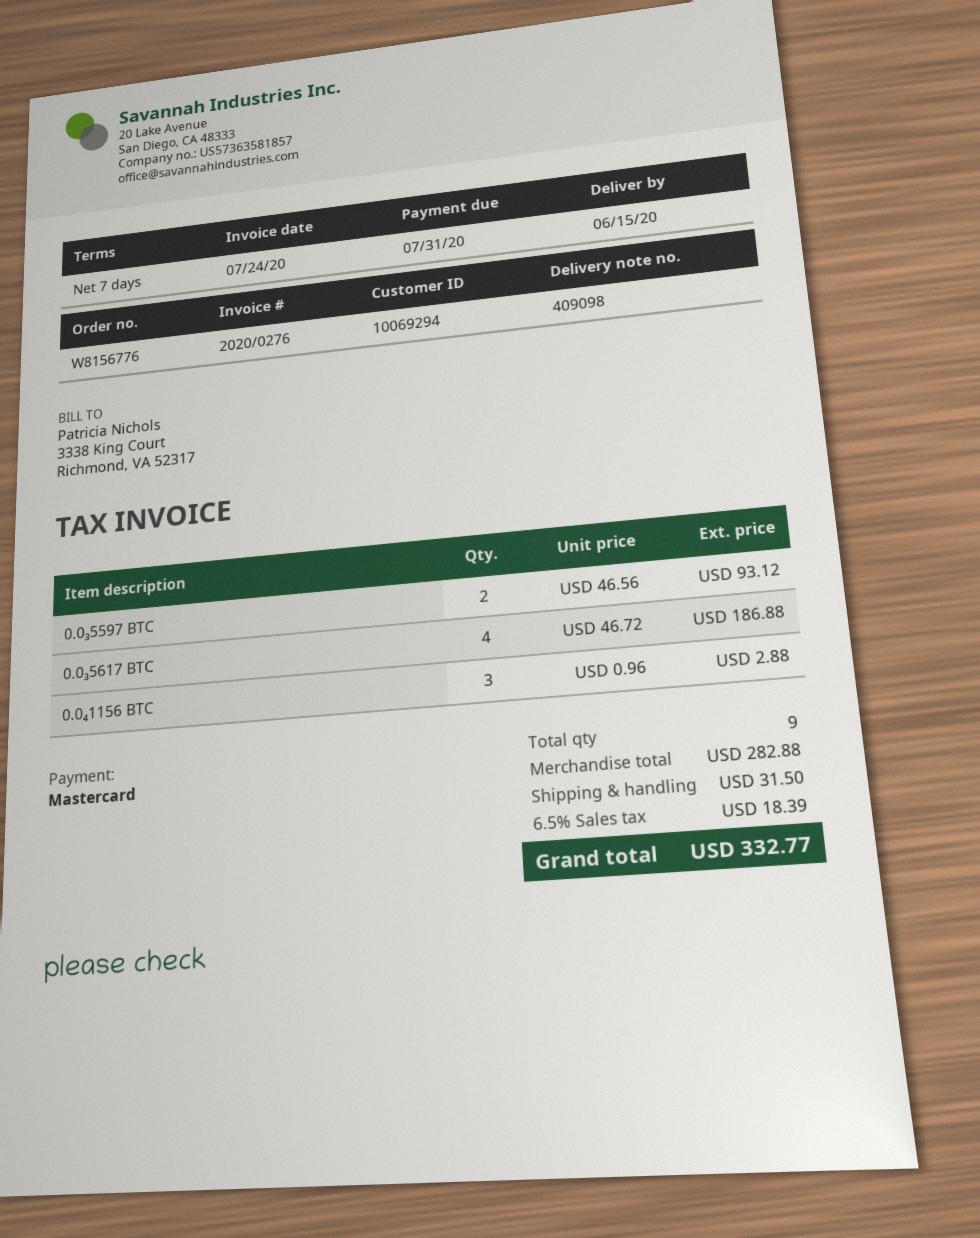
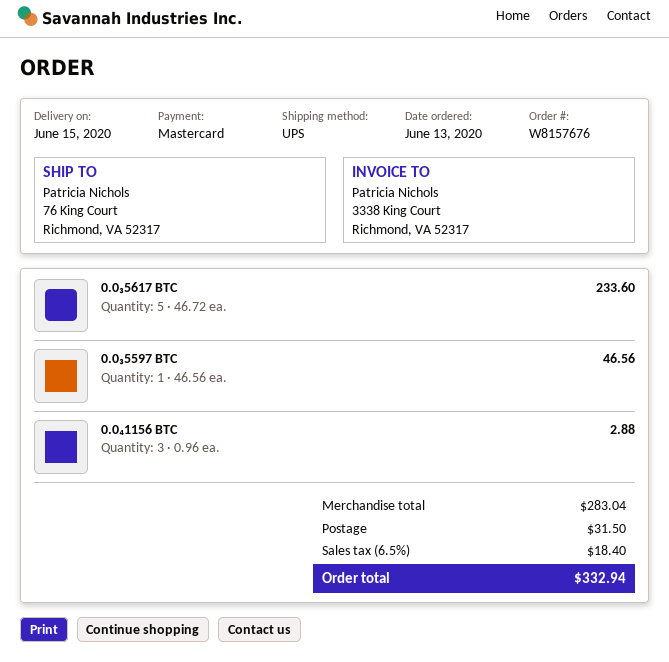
order number: W8156776 -> W8157676
0.0₃5597 BTC: 2 x 46.56 = 93.12 -> 1 x 46.56 = 46.56
0.0₃5617 BTC: 4 x 46.72 = 186.88 -> 5 x 46.72 = 233.60
subtotal: 282.88 -> 283.04
tax: 6.5% = 18.39 -> 6.5% = 18.40
total: 332.77 -> 332.94

